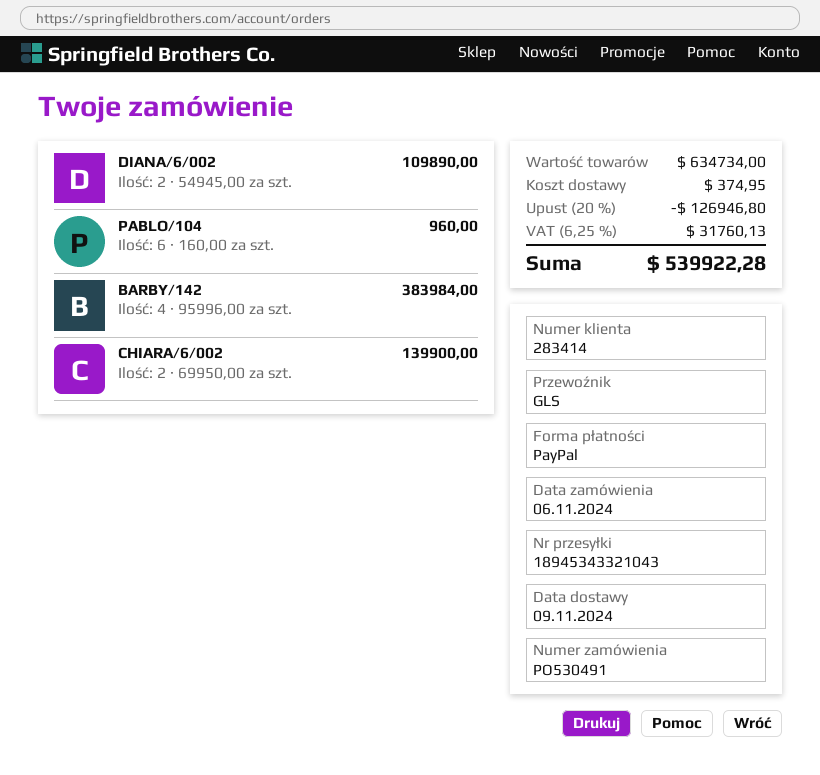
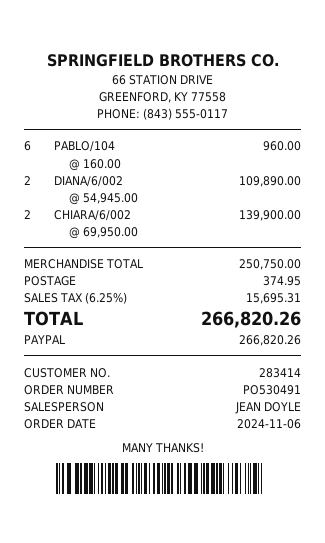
BARBY/142: 4 x 95996.00 = 383984.00 -> none
subtotal: 634734.00 -> 250750.00
discount: 20% = 126946.80 -> none
tax: 6.25% = 31760.13 -> 6.25% = 15695.31
total: 539922.28 -> 266820.26

